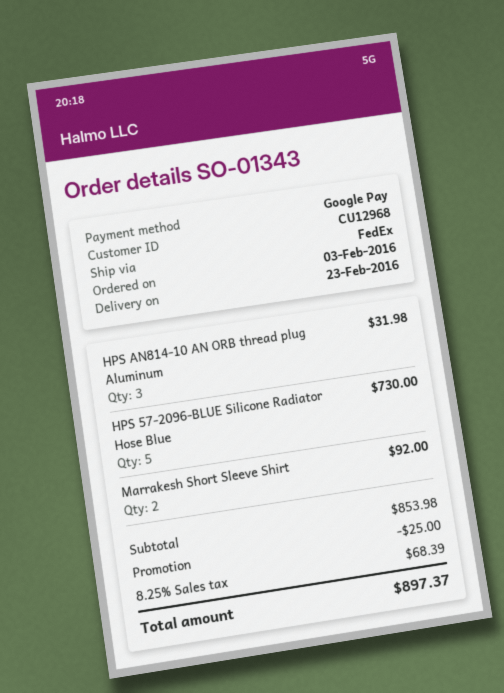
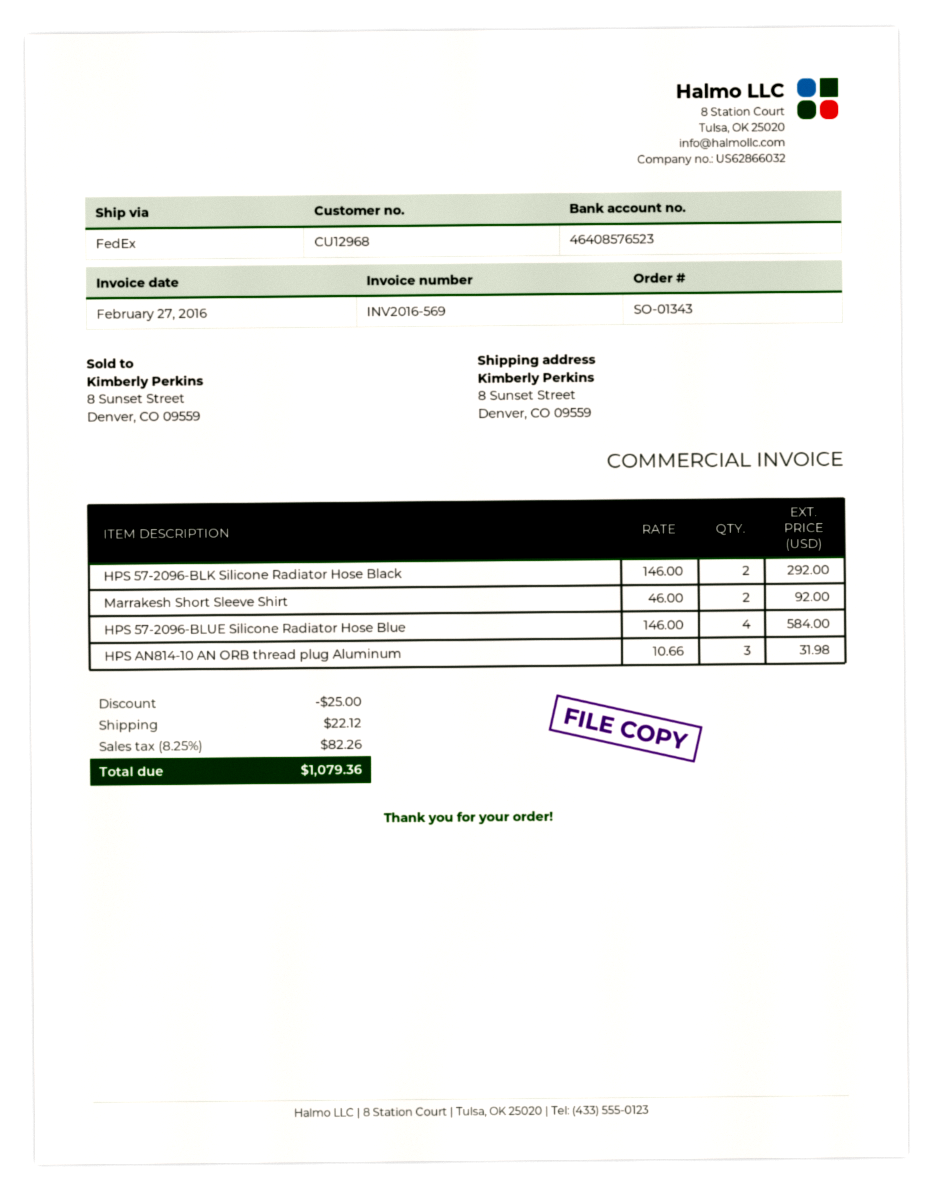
HPS 57-2096-BLUE Silicone Radiator Hose Blue: 5 for 730.00 -> 4 for 584.00
HPS 57-2096-BLK Silicone Radiator Hose Black: none -> 2 for 292.00
shipping: none -> 22.12
tax: 8.25% = 68.39 -> 8.25% = 82.26
total: 897.37 -> 1079.36

